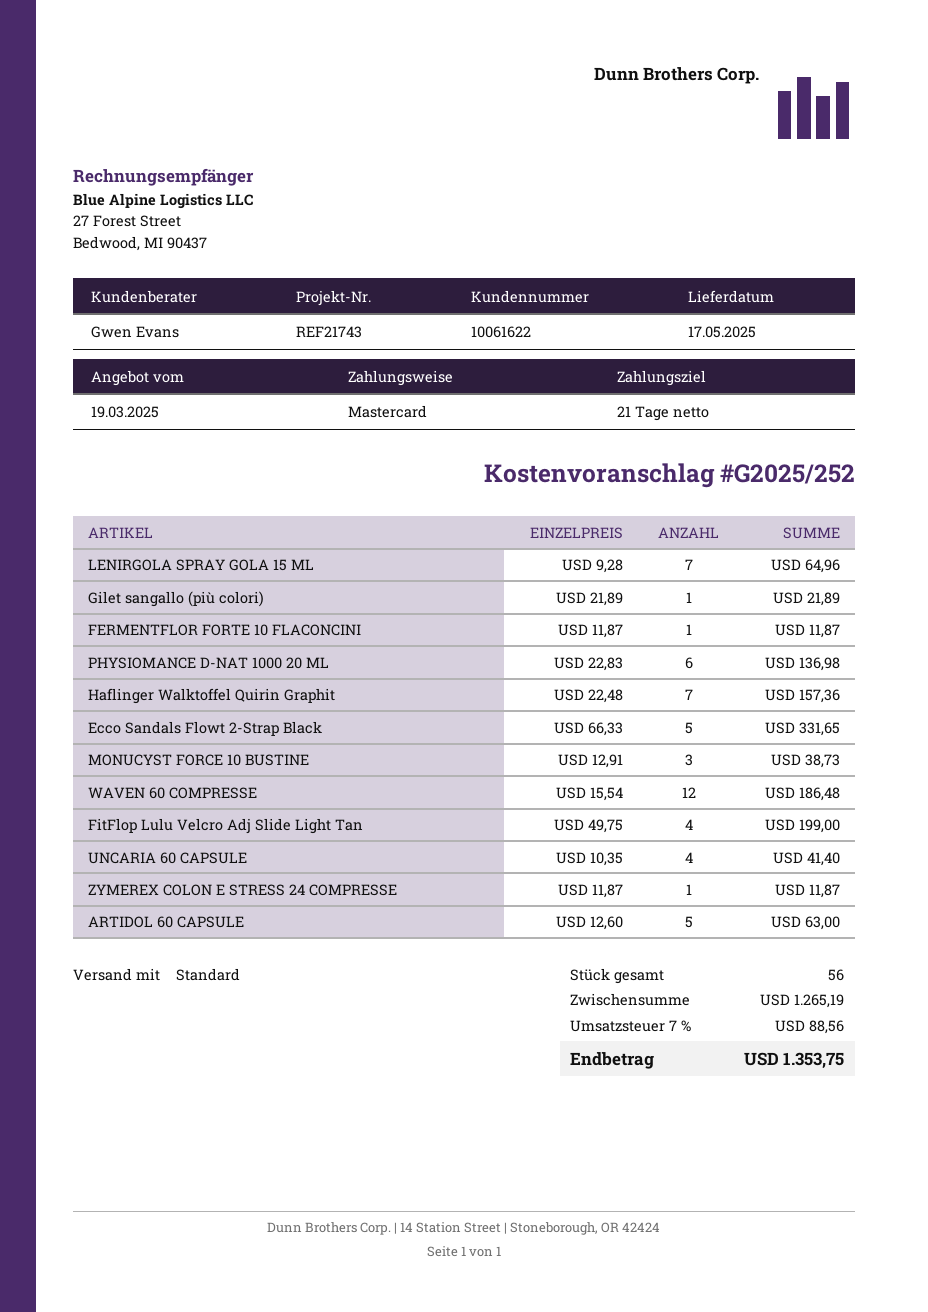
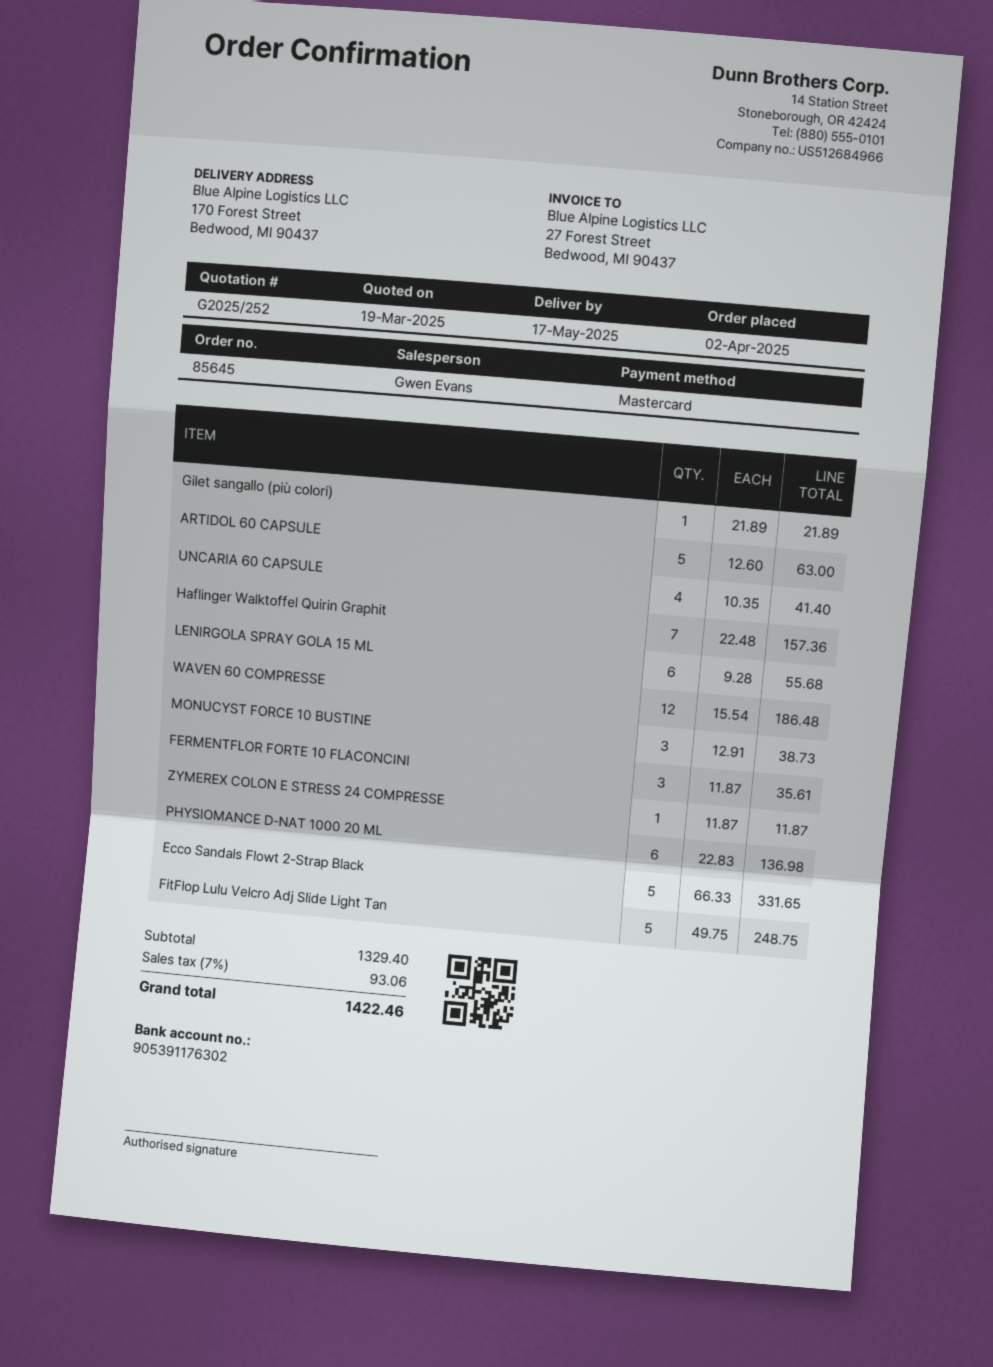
LENIRGOLA SPRAY GOLA 15 ML: 7 x 9.28 = 64.96 -> 6 x 9.28 = 55.68
FERMENTFLOR FORTE 10 FLACONCINI: 1 x 11.87 = 11.87 -> 3 x 11.87 = 35.61
FitFlop Lulu Velcro Adj Slide Light Tan: 4 x 49.75 = 199.00 -> 5 x 49.75 = 248.75
subtotal: 1265.19 -> 1329.40
tax: 7% = 88.56 -> 7% = 93.06
total: 1353.75 -> 1422.46

